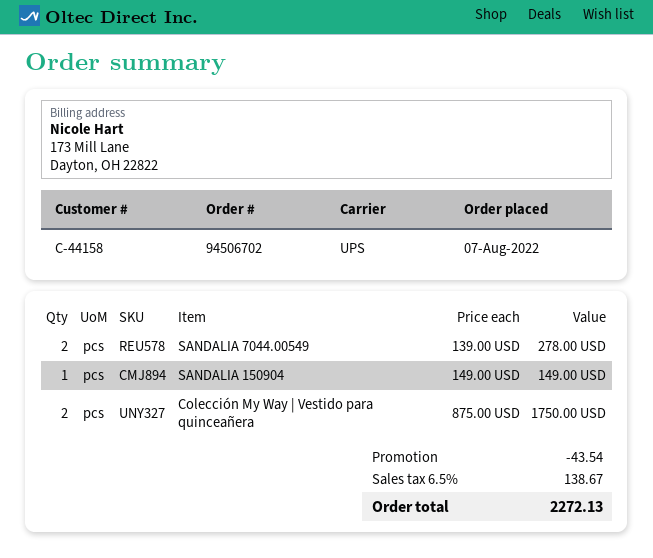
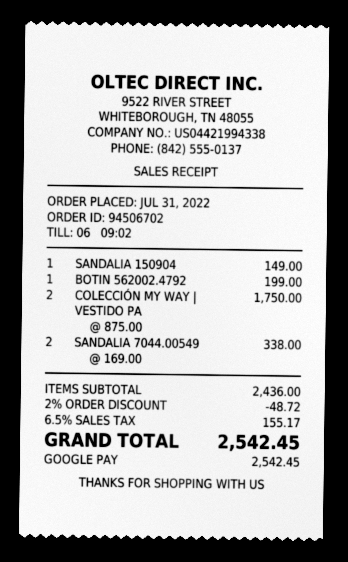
order date: 2022-08-07 -> 2022-07-31
SANDALIA 7044.00549: 2 x 139.00 = 278.00 -> 2 x 169.00 = 338.00
BOTIN 562002.4792: none -> 1 x 199.00 = 199.00
discount: 43.54 -> 48.72
tax: 6.5% = 138.67 -> 6.5% = 155.17
total: 2272.13 -> 2542.45

